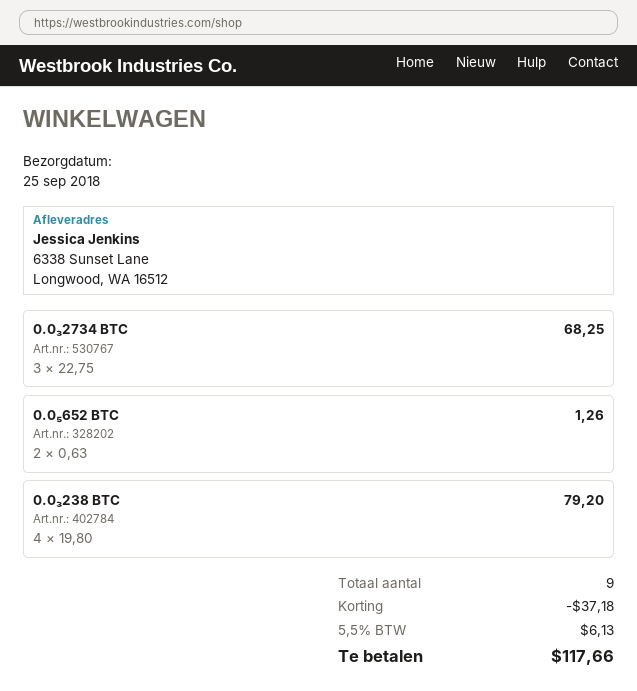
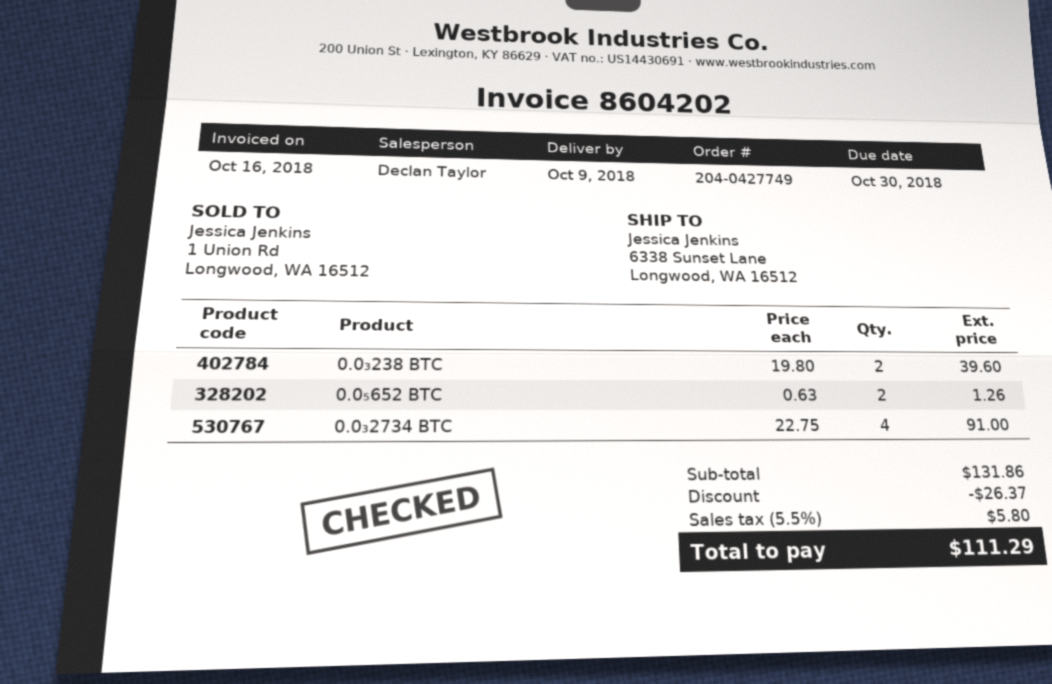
delivery date: 2018-09-25 -> 2018-10-09
0.0₃2734 BTC: 3 x 22.75 = 68.25 -> 4 x 22.75 = 91.00
0.0₃238 BTC: 4 x 19.80 = 79.20 -> 2 x 19.80 = 39.60
discount: 37.18 -> 26.37
tax: 5.5% = 6.13 -> 5.5% = 5.80
total: 117.66 -> 111.29

